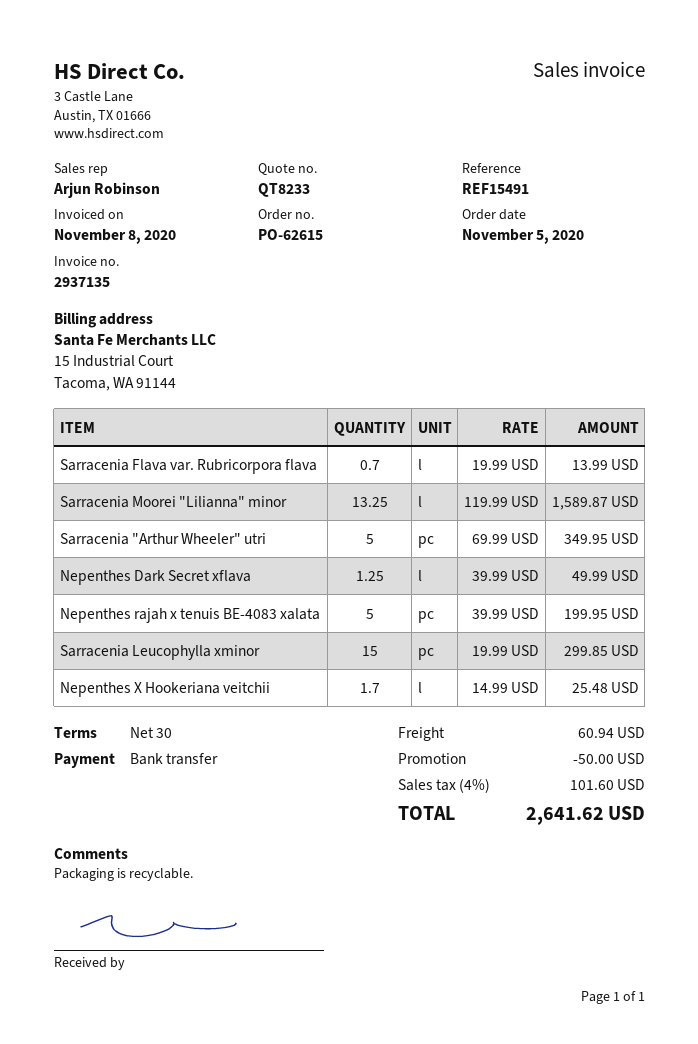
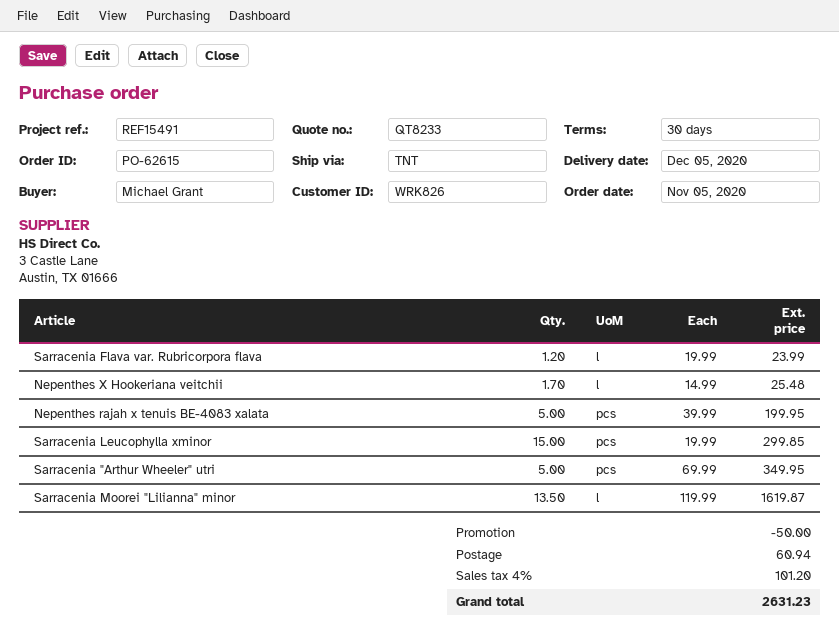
Sarracenia Flava var. Rubricorpora flava: 0.7 x 19.99 = 13.99 -> 1.2 x 19.99 = 23.99
Sarracenia Moorei "Lilianna" minor: 13.25 x 119.99 = 1589.87 -> 13.5 x 119.99 = 1619.87
Nepenthes Dark Secret xflava: 1.25 x 39.99 = 49.99 -> none
tax: 4% = 101.60 -> 4% = 101.20
total: 2641.62 -> 2631.23

